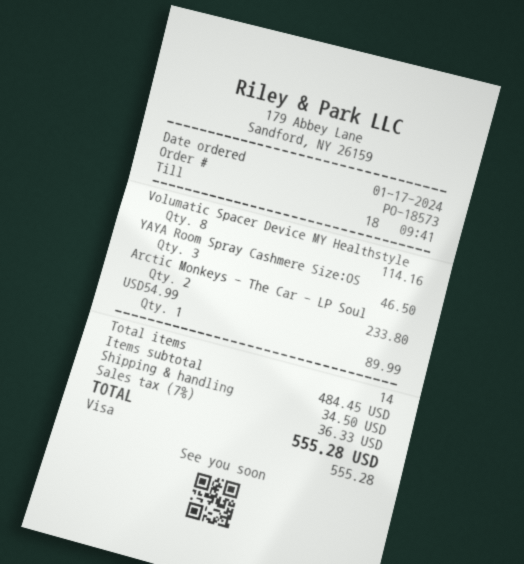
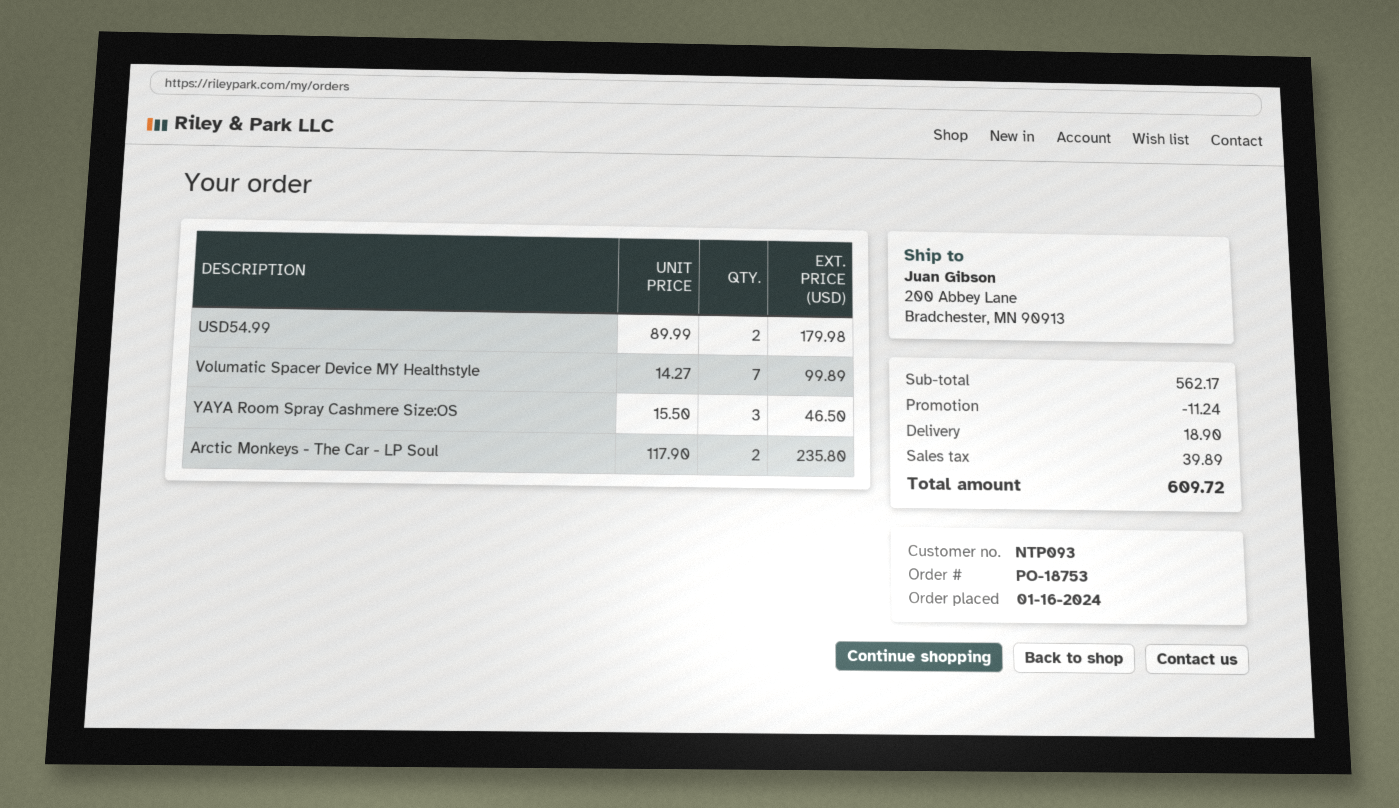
order number: PO-18573 -> PO-18753
order date: 2024-01-17 -> 2024-01-16
Volumatic Spacer Device MY Healthstyle: 8 for 114.16 -> 7 for 99.89
Arctic Monkeys - The Car - LP Soul: 2 for 233.80 -> 2 for 235.80
USD54.99: 1 for 89.99 -> 2 for 179.98
subtotal: 484.45 -> 562.17
discount: none -> 11.24
shipping: 34.50 -> 18.90
tax: 36.33 -> 39.89
total: 555.28 -> 609.72

